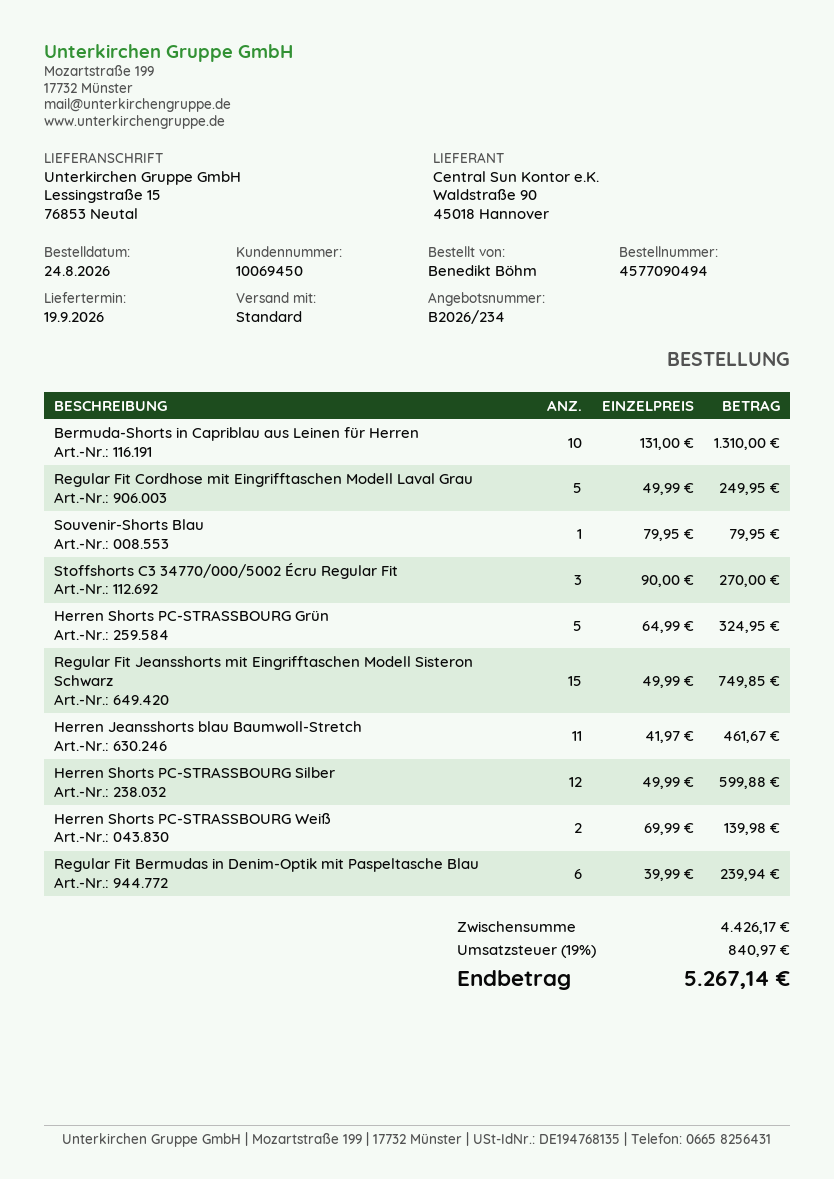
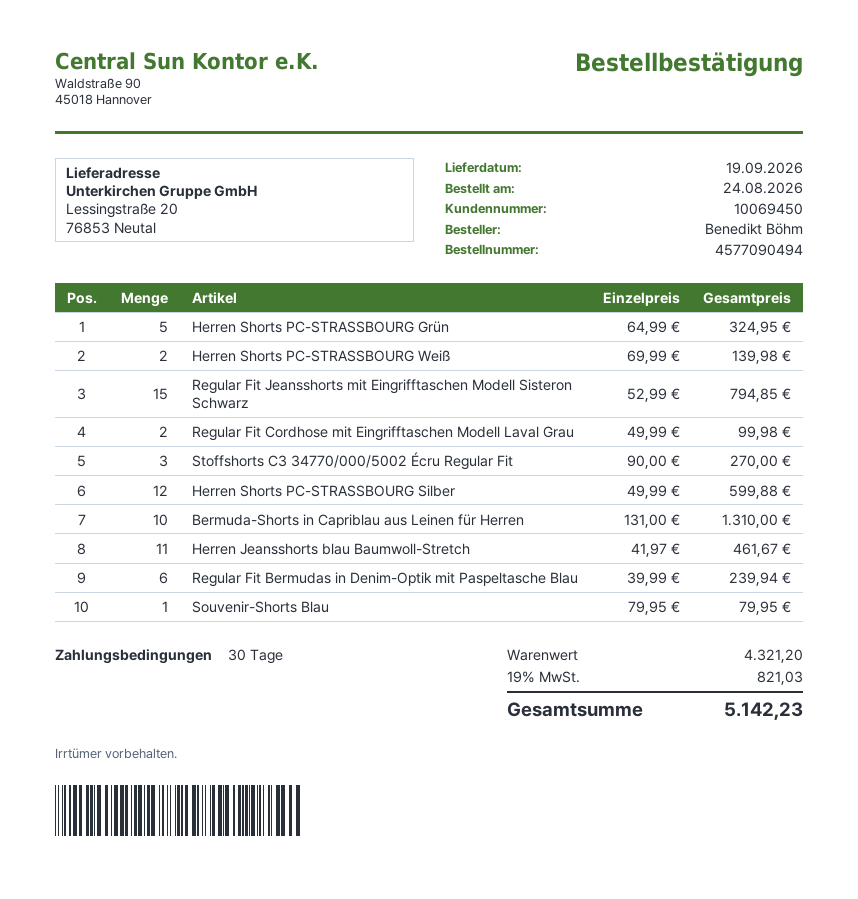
ship to: Lessingstraße 15, 76853 Neutal -> Lessingstraße 20, 76853 Neutal
Regular Fit Cordhose mit Eingrifftaschen Modell Laval Grau: 5 x 49.99 = 249.95 -> 2 x 49.99 = 99.98
Regular Fit Jeansshorts mit Eingrifftaschen Modell Sisteron Schwarz: 15 x 49.99 = 749.85 -> 15 x 52.99 = 794.85
subtotal: 4426.17 -> 4321.20
tax: 19% = 840.97 -> 19% = 821.03
total: 5267.14 -> 5142.23

